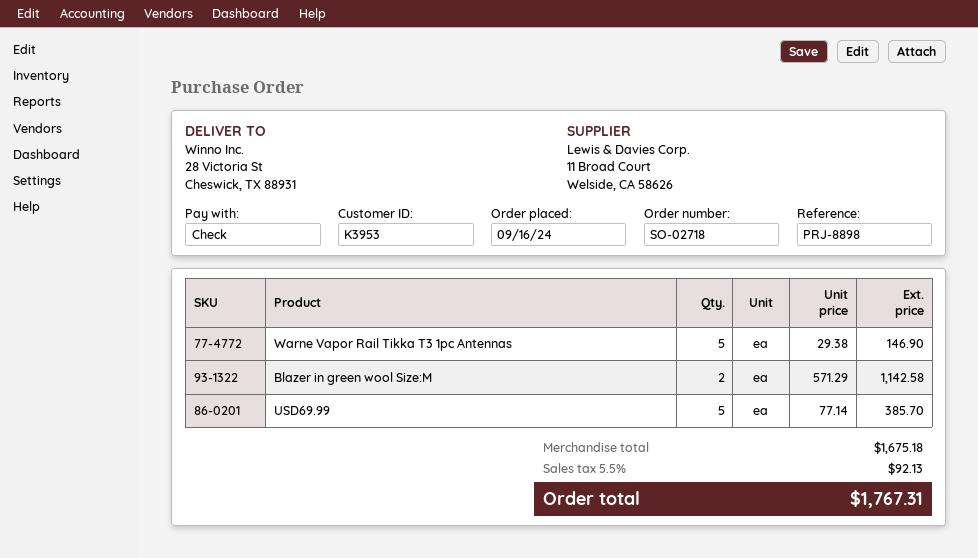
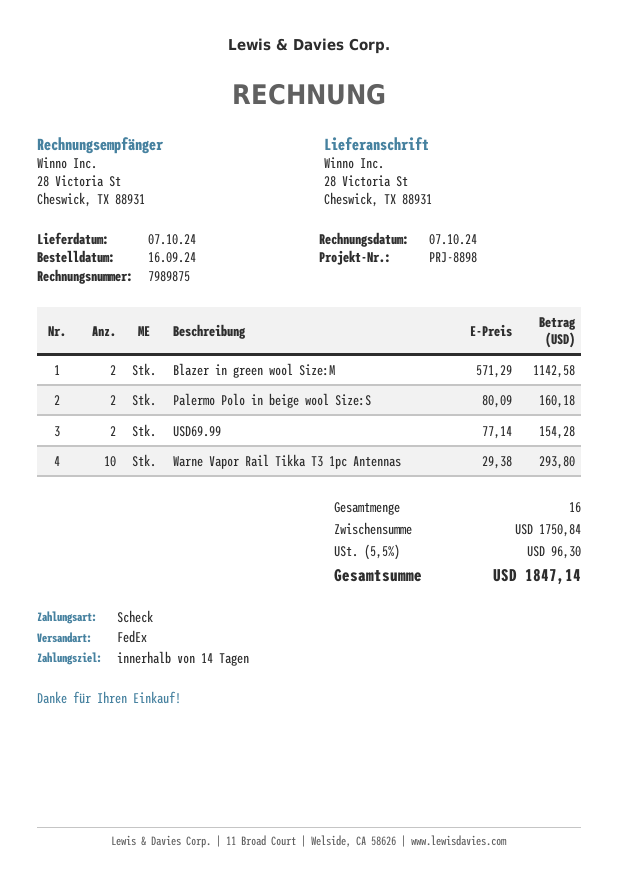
Warne Vapor Rail Tikka T3 1pc Antennas: 5 x 29.38 = 146.90 -> 10 x 29.38 = 293.80
USD69.99: 5 x 77.14 = 385.70 -> 2 x 77.14 = 154.28
Palermo Polo in beige wool Size:S: none -> 2 x 80.09 = 160.18
subtotal: 1675.18 -> 1750.84
tax: 5.5% = 92.13 -> 5.5% = 96.30
total: 1767.31 -> 1847.14

